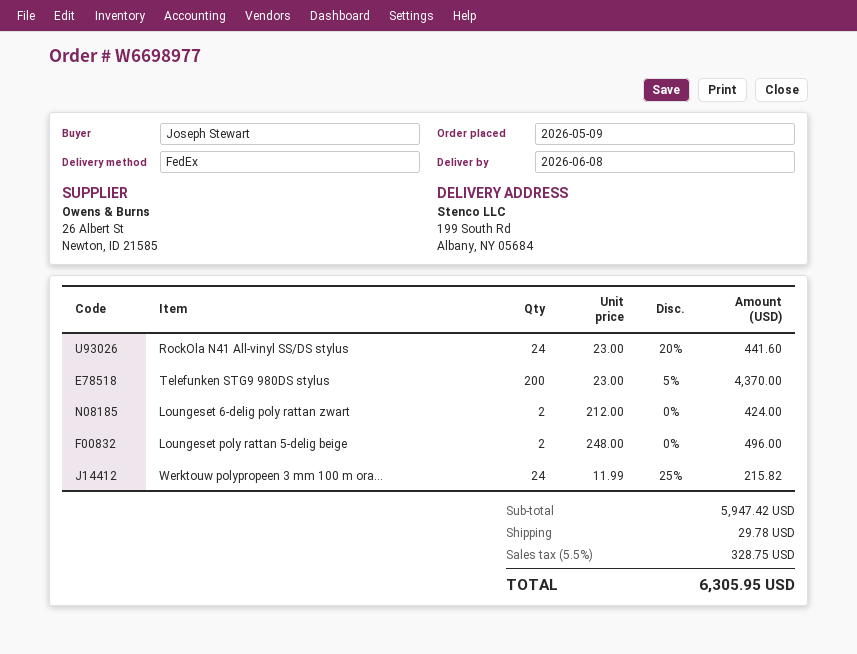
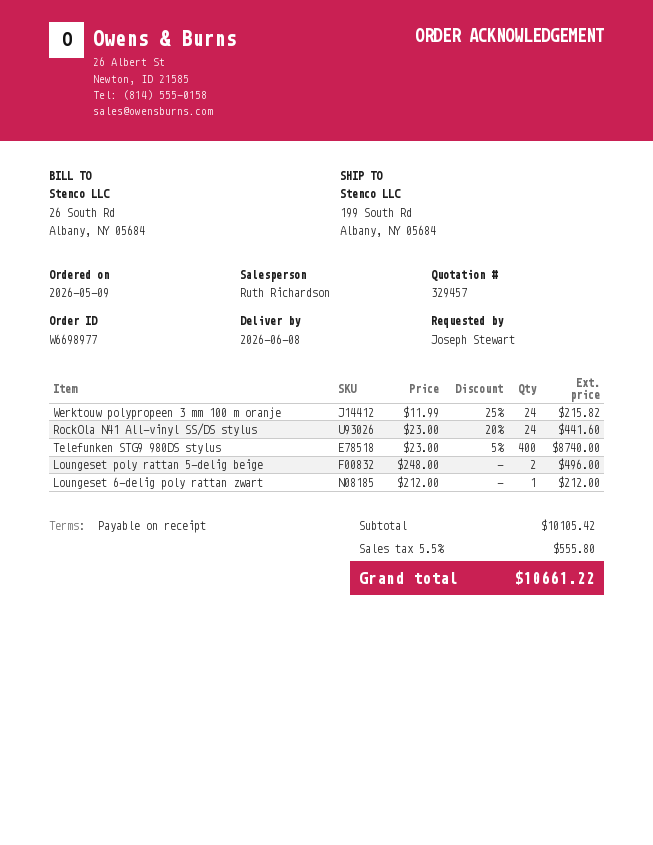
Telefunken STG9 980DS stylus: 200 x 23.00 - 5% = 4370.00 -> 400 x 23.00 - 5% = 8740.00
Loungeset 6-delig poly rattan zwart: 2 x 212.00 = 424.00 -> 1 x 212.00 = 212.00
subtotal: 5947.42 -> 10105.42
shipping: 29.78 -> none
tax: 5.5% = 328.75 -> 5.5% = 555.80
total: 6305.95 -> 10661.22

